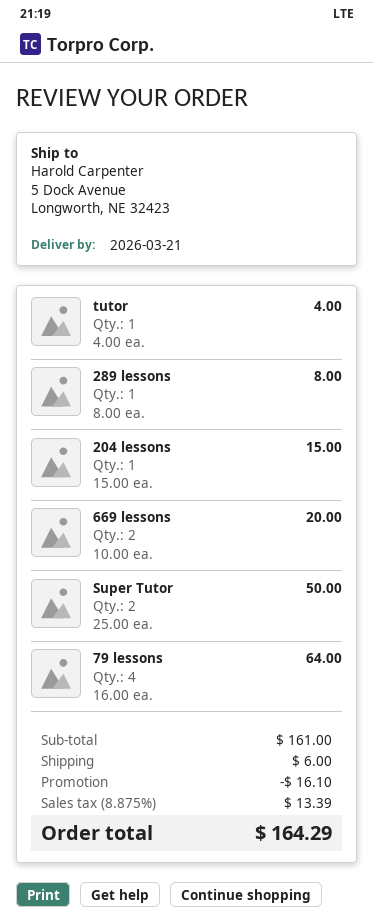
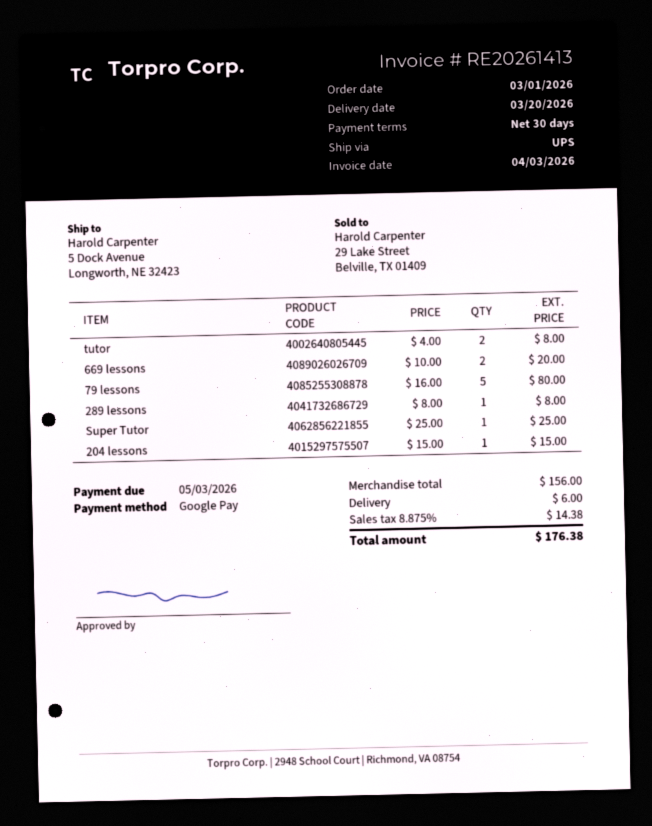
delivery date: 2026-03-21 -> 2026-03-20
tutor: 1 x 4.00 = 4.00 -> 2 x 4.00 = 8.00
Super Tutor: 2 x 25.00 = 50.00 -> 1 x 25.00 = 25.00
79 lessons: 4 x 16.00 = 64.00 -> 5 x 16.00 = 80.00
subtotal: 161.00 -> 156.00
discount: 16.10 -> none
tax: 8.875% = 13.39 -> 8.875% = 14.38
total: 164.29 -> 176.38

